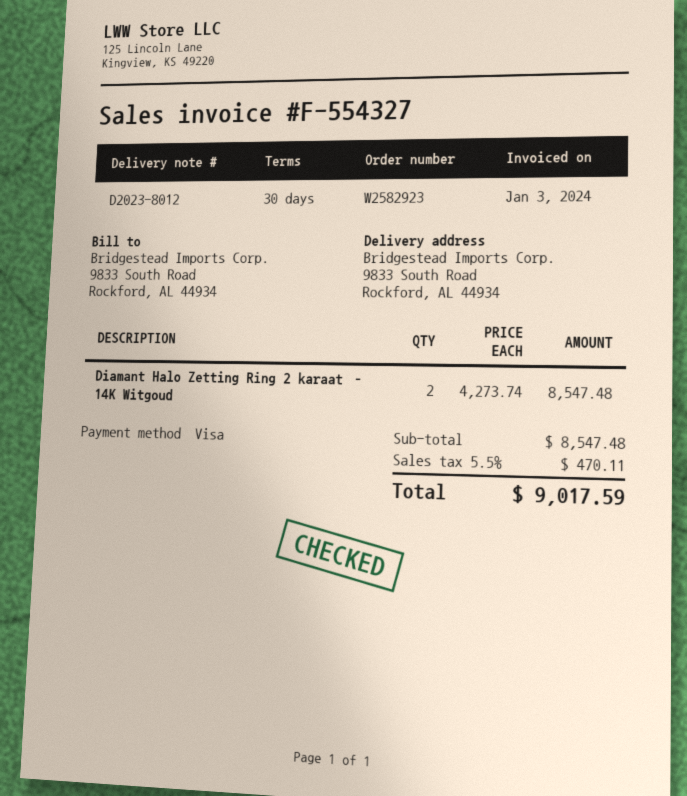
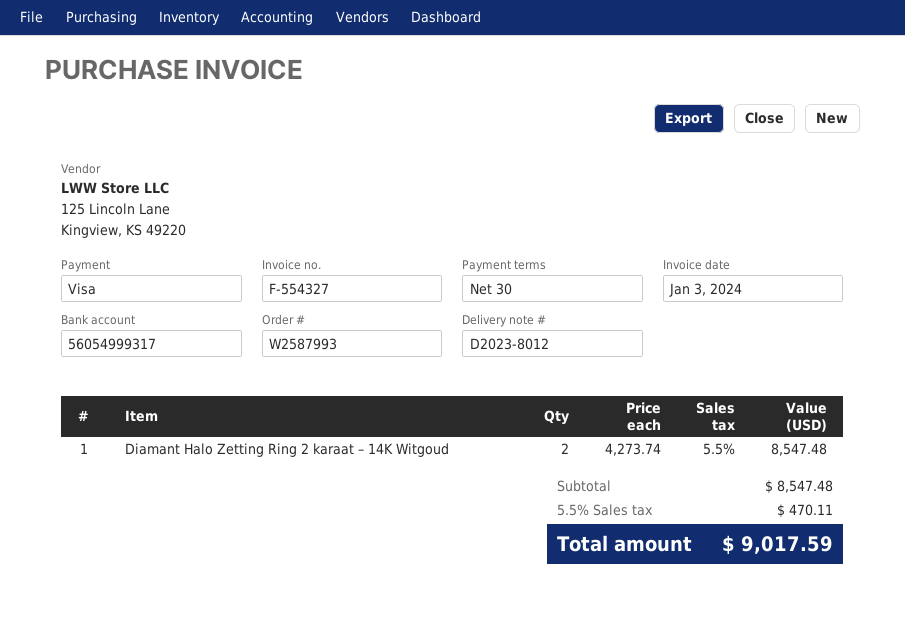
order number: W2582923 -> W2587993

